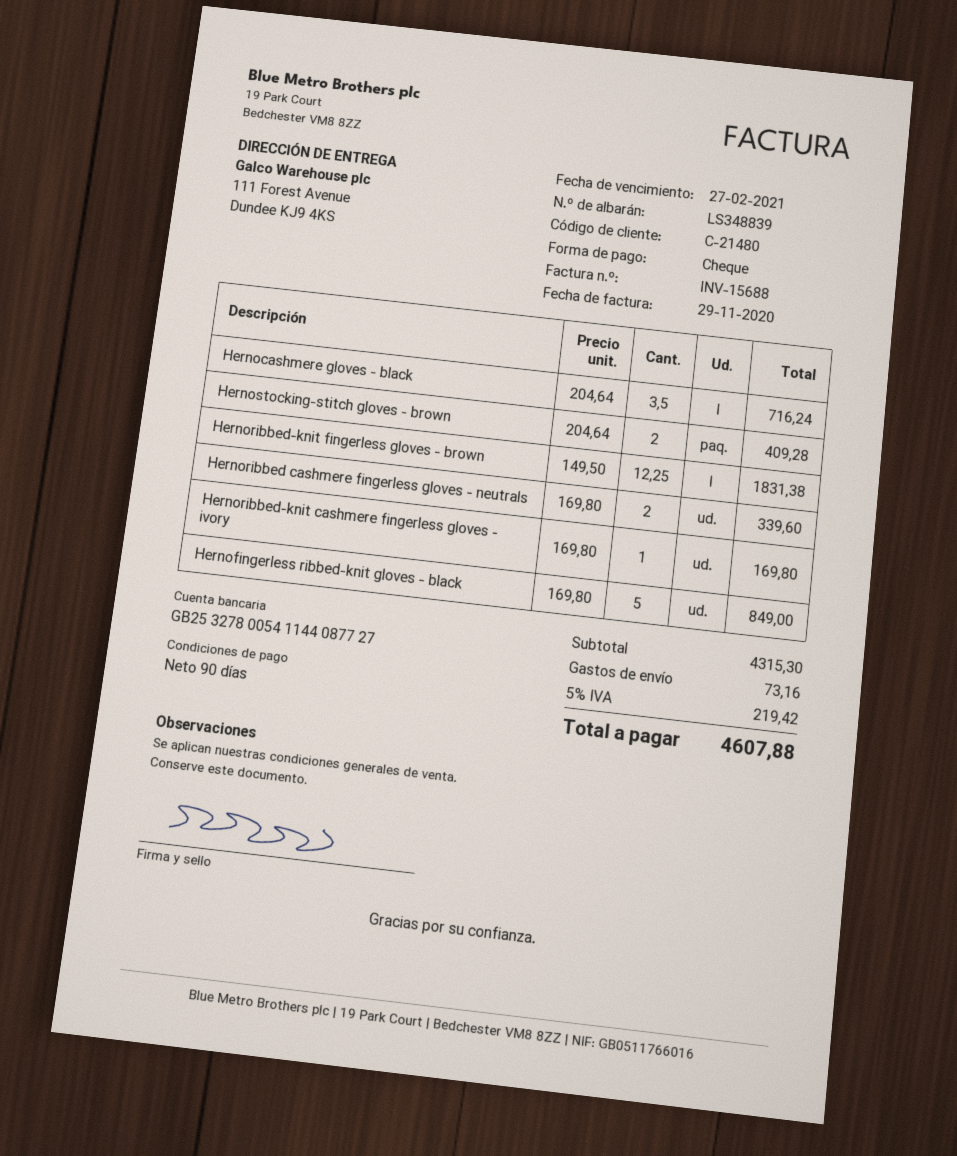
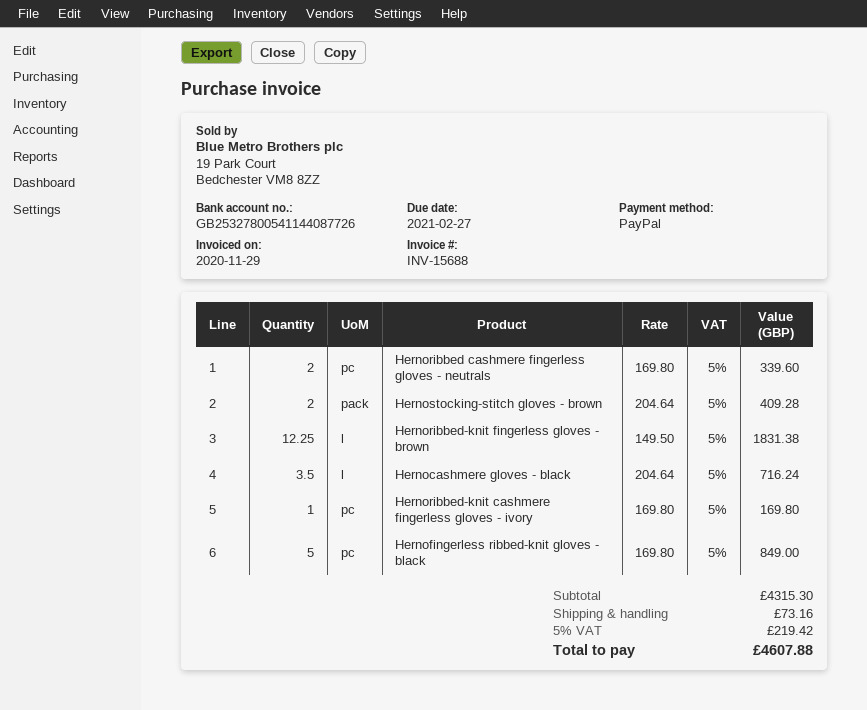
payment method: cheque -> PayPal
bank account: GB25327800541144087727 -> GB25327800541144087726

